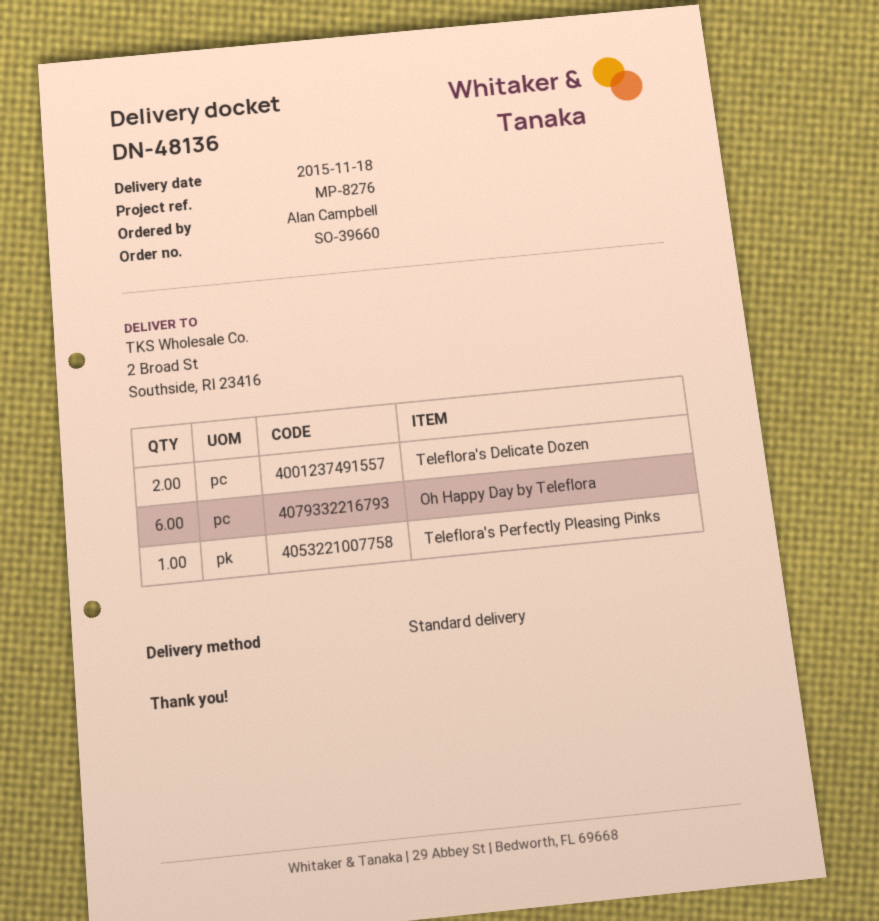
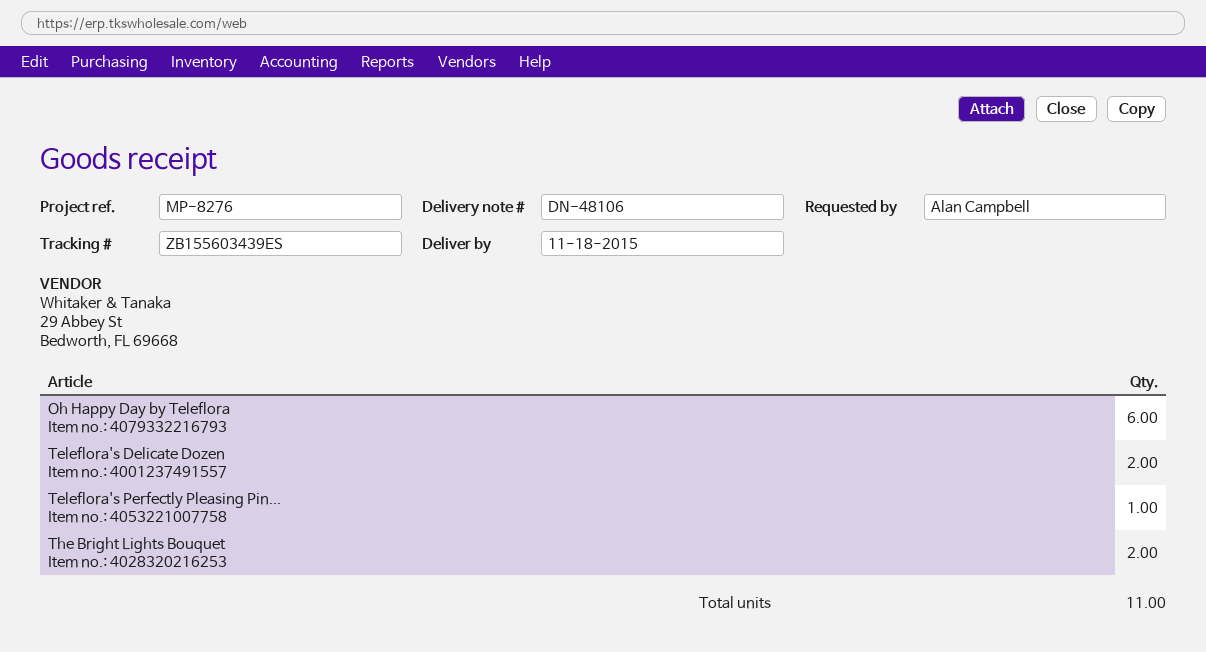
delivery note number: DN-48136 -> DN-48106
The Bright Lights Bouquet: none -> 2

